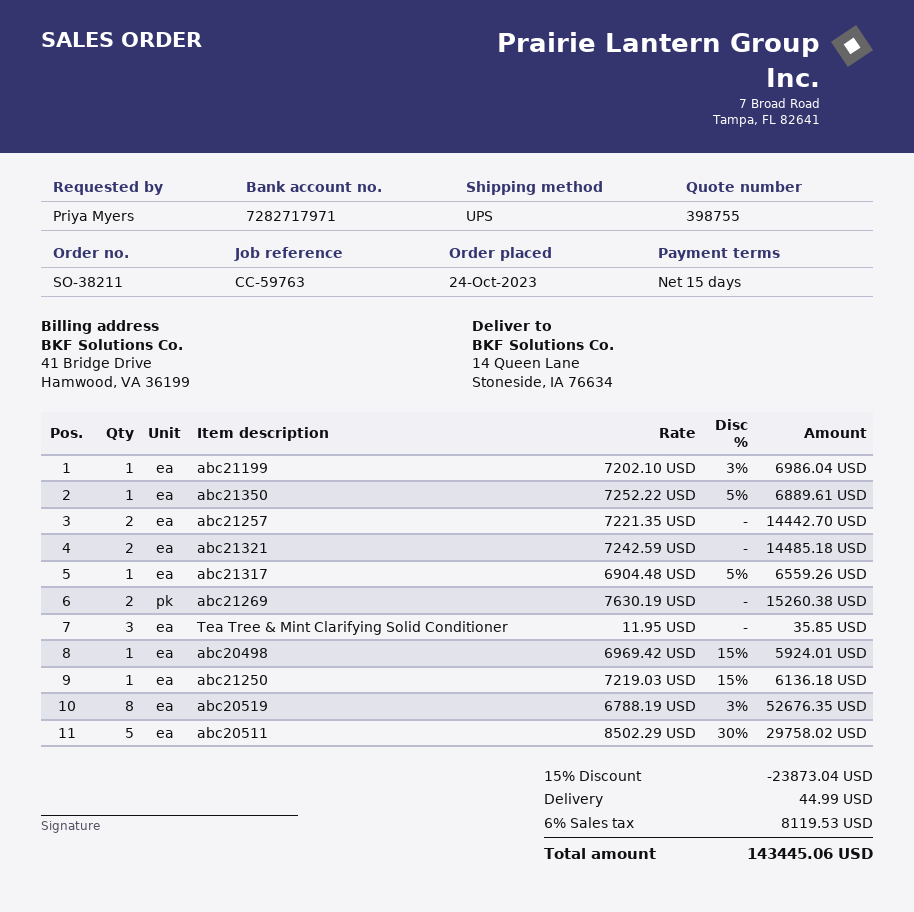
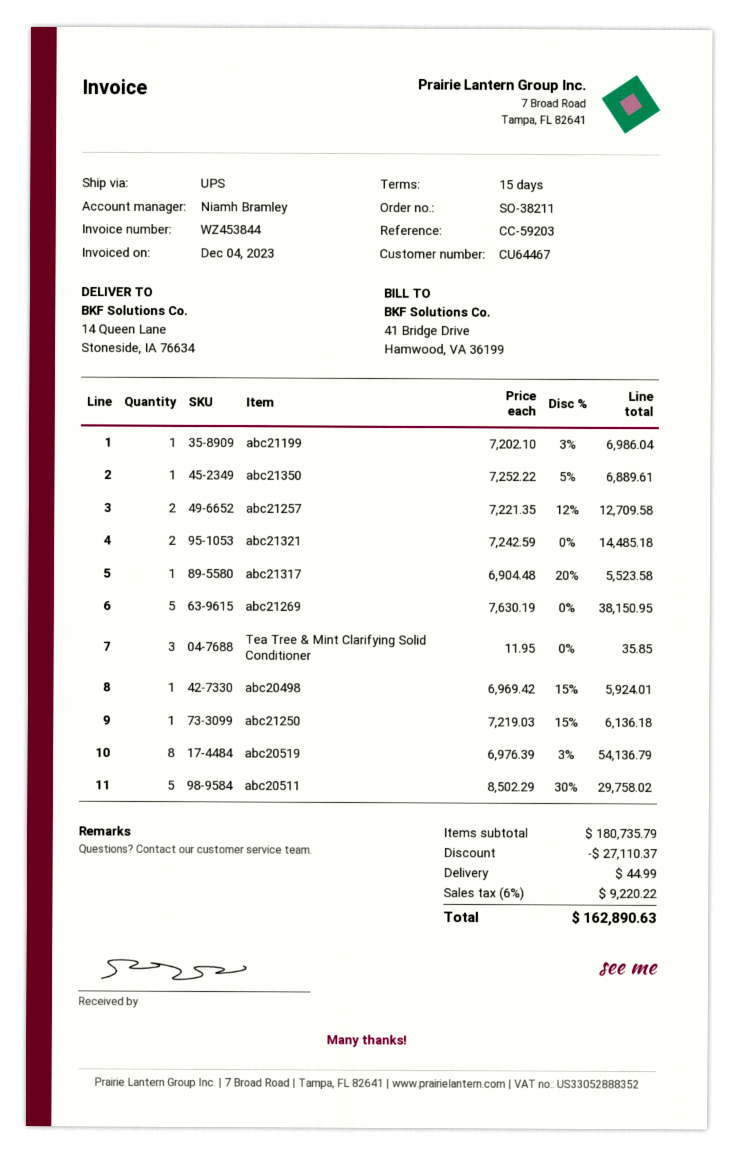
reference: CC-59763 -> CC-59203
abc21257: 2 x 7221.35 = 14442.70 -> 2 x 7221.35 - 12% = 12709.58
abc21317: 1 x 6904.48 - 5% = 6559.26 -> 1 x 6904.48 - 20% = 5523.58
abc21269: 2 x 7630.19 = 15260.38 -> 5 x 7630.19 = 38150.95
abc20519: 8 x 6788.19 - 3% = 52676.35 -> 8 x 6976.39 - 3% = 54136.79
discount: 23873.04 -> 27110.37
tax: 6% = 8119.53 -> 6% = 9220.22
total: 143445.06 -> 162890.63

